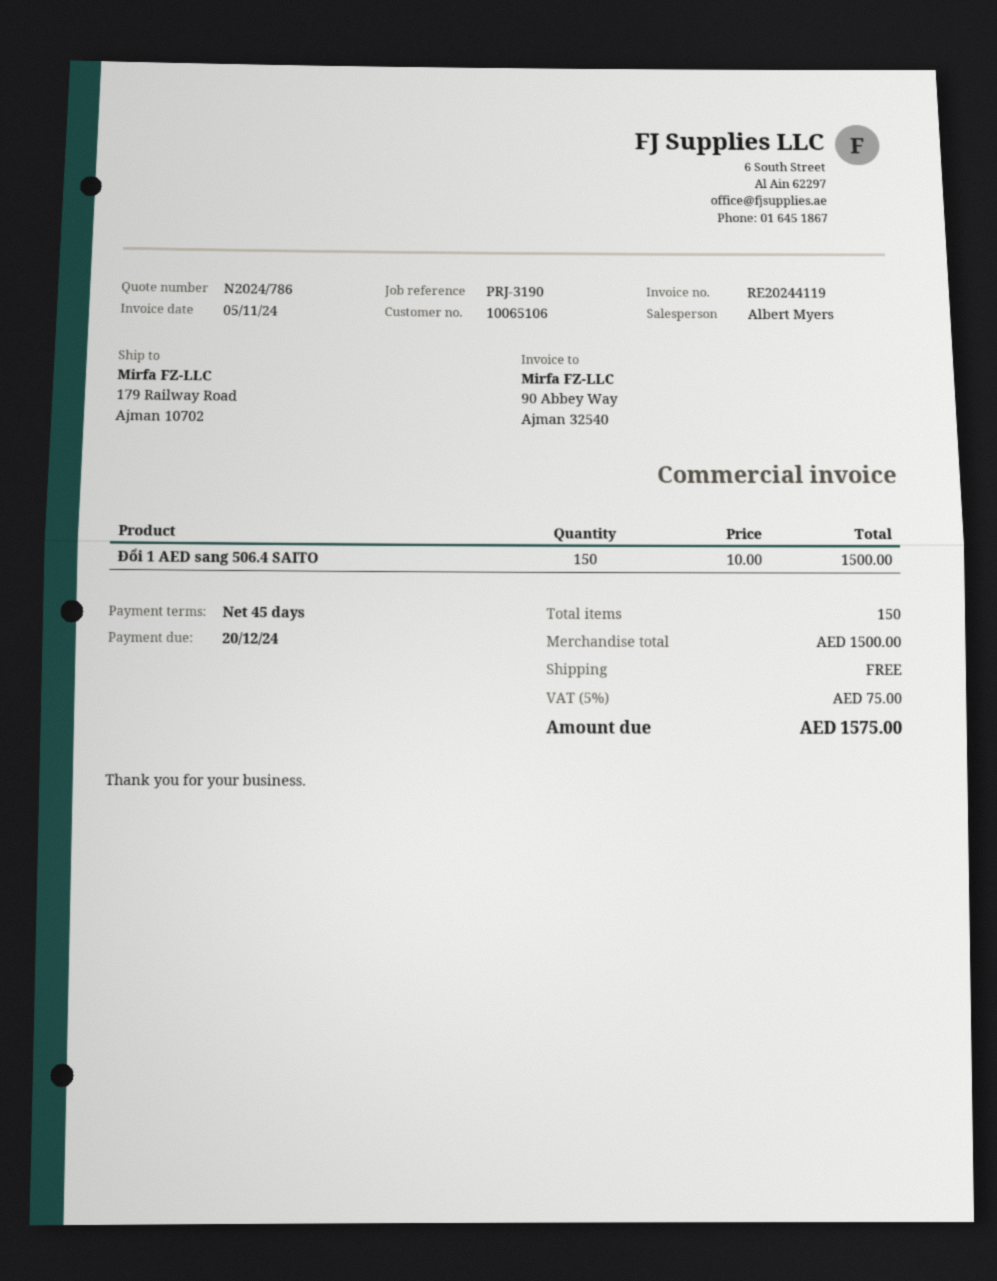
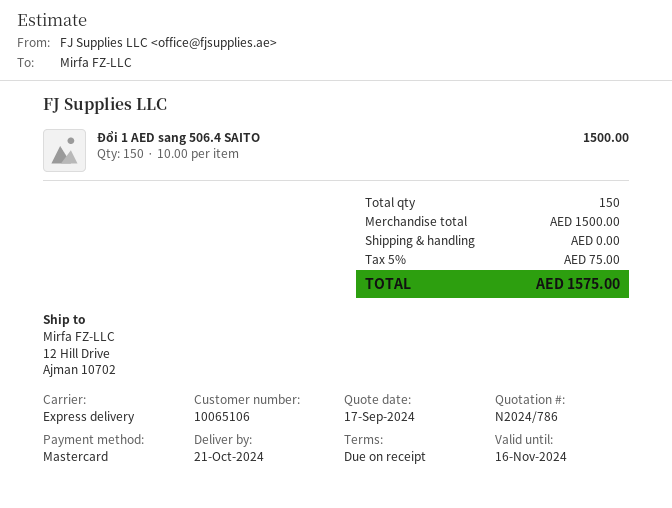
payment terms: 45 days -> on receipt
ship to: 179 Railway Road, Ajman 10702 -> 12 Hill Drive, Ajman 10702

